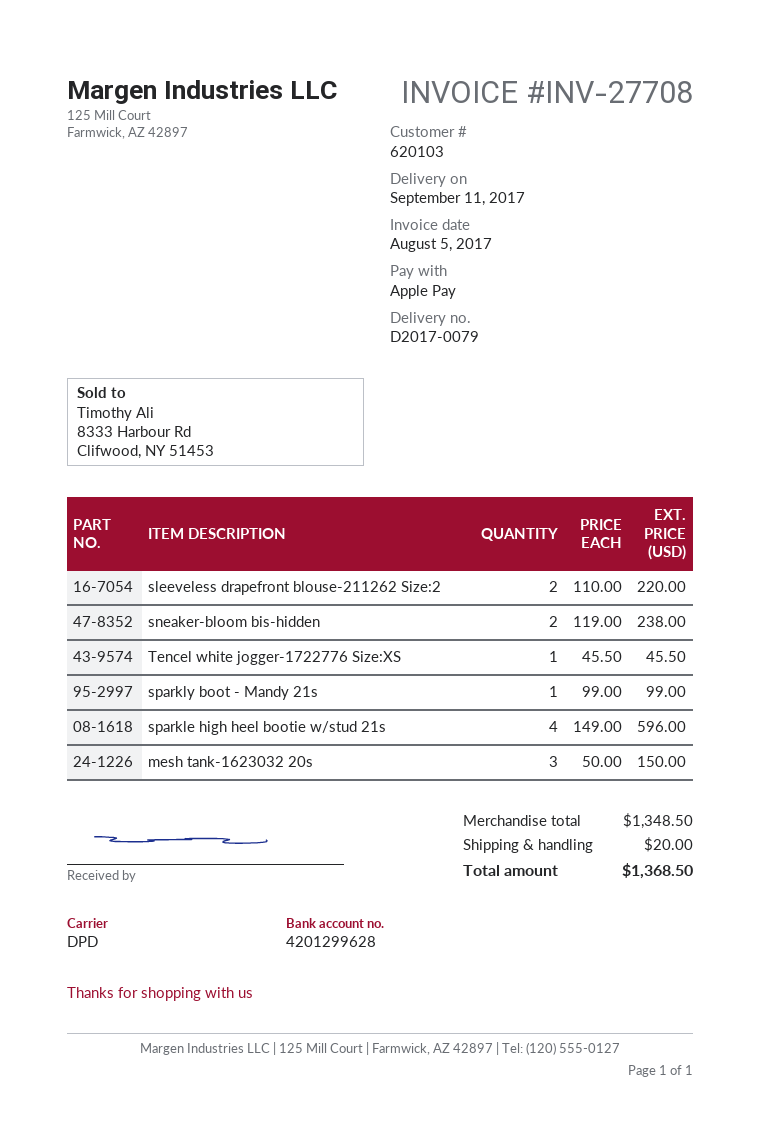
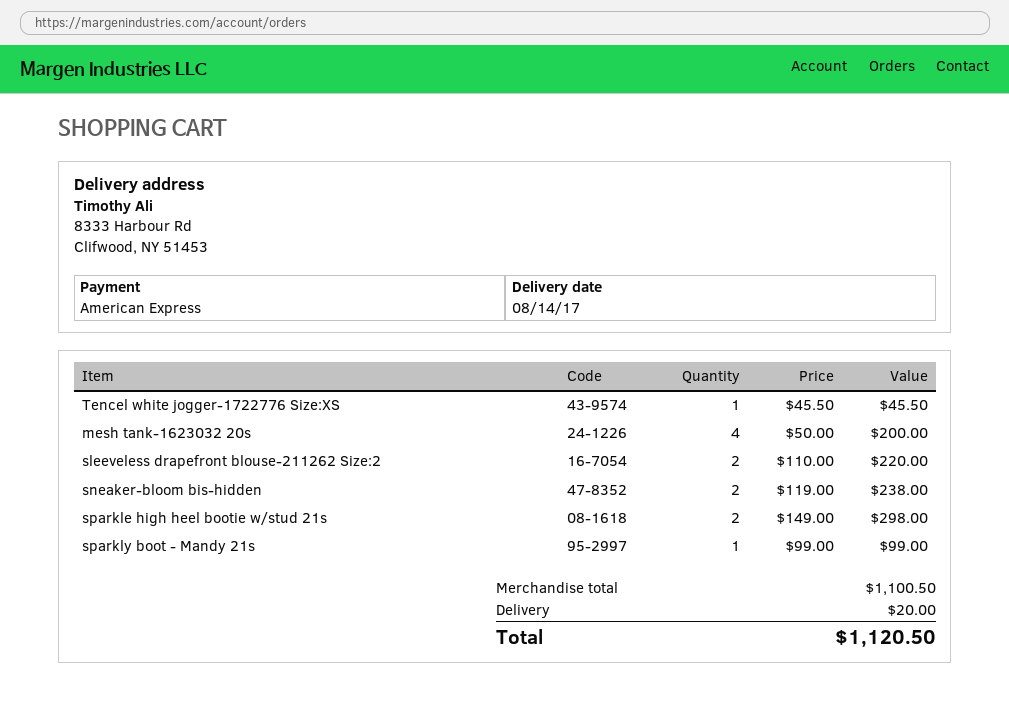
delivery date: 2017-09-11 -> 2017-08-14
payment method: Apple Pay -> American Express
sparkle high heel bootie w/stud 21s: 4 x 149.00 = 596.00 -> 2 x 149.00 = 298.00
mesh tank-1623032 20s: 3 x 50.00 = 150.00 -> 4 x 50.00 = 200.00
subtotal: 1348.50 -> 1100.50
total: 1368.50 -> 1120.50

